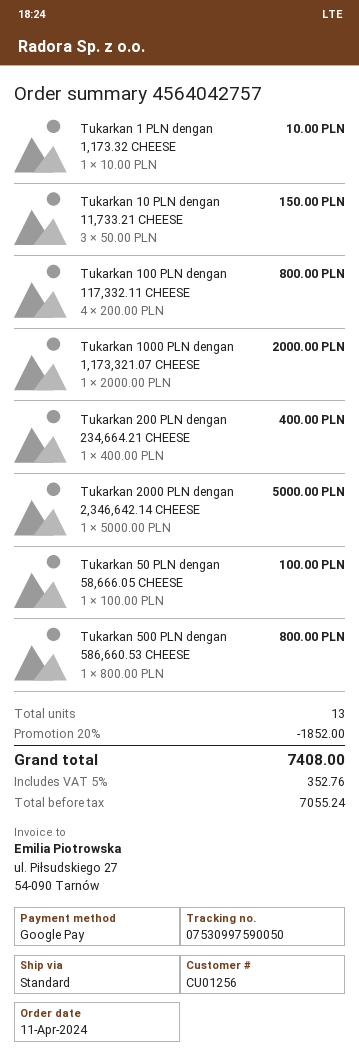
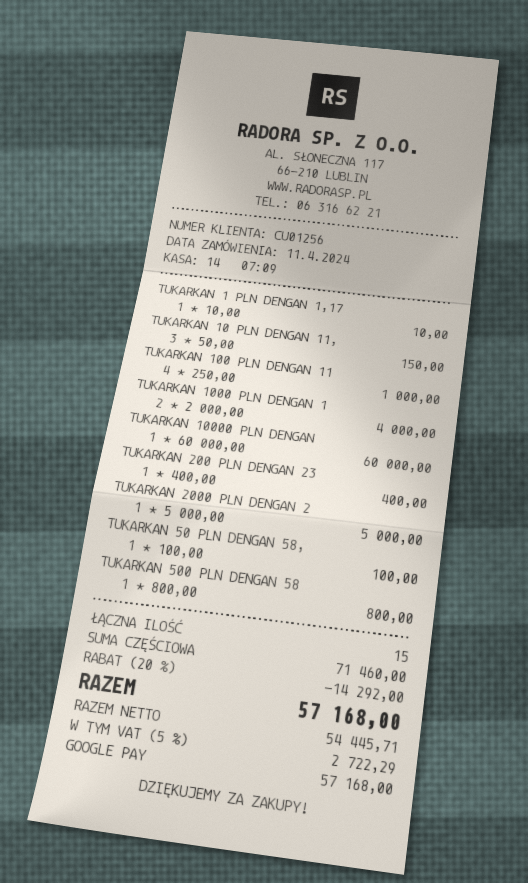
Tukarkan 100 PLN dengan 117,332.11 CHEESE: 4 x 200.00 = 800.00 -> 4 x 250.00 = 1000.00
Tukarkan 1000 PLN dengan 1,173,321.07 CHEESE: 1 x 2000.00 = 2000.00 -> 2 x 2000.00 = 4000.00
TUKARKAN 10000 PLN DENGAN: none -> 1 x 60000.00 = 60000.00
total quantity: 13 -> 15
discount: 20% = 1852.00 -> 20% = 14292.00
net: 7055.24 -> 54445.71
tax: 5% = 352.76 -> 5% = 2722.29
total: 7408.00 -> 57168.00

